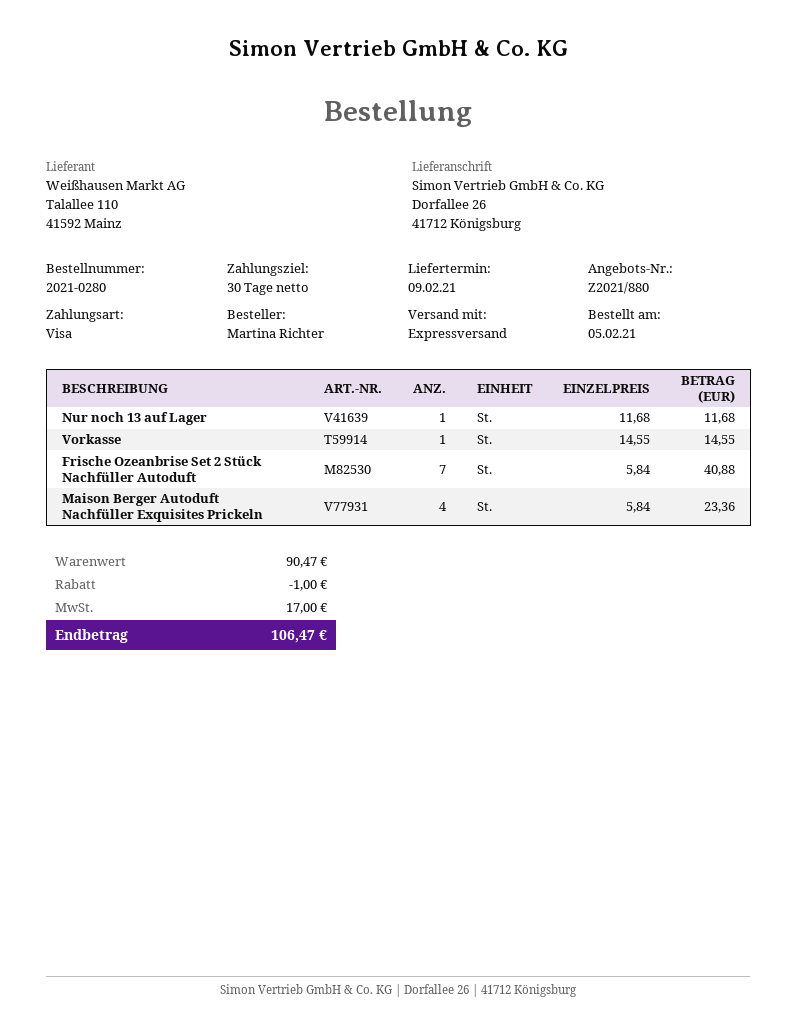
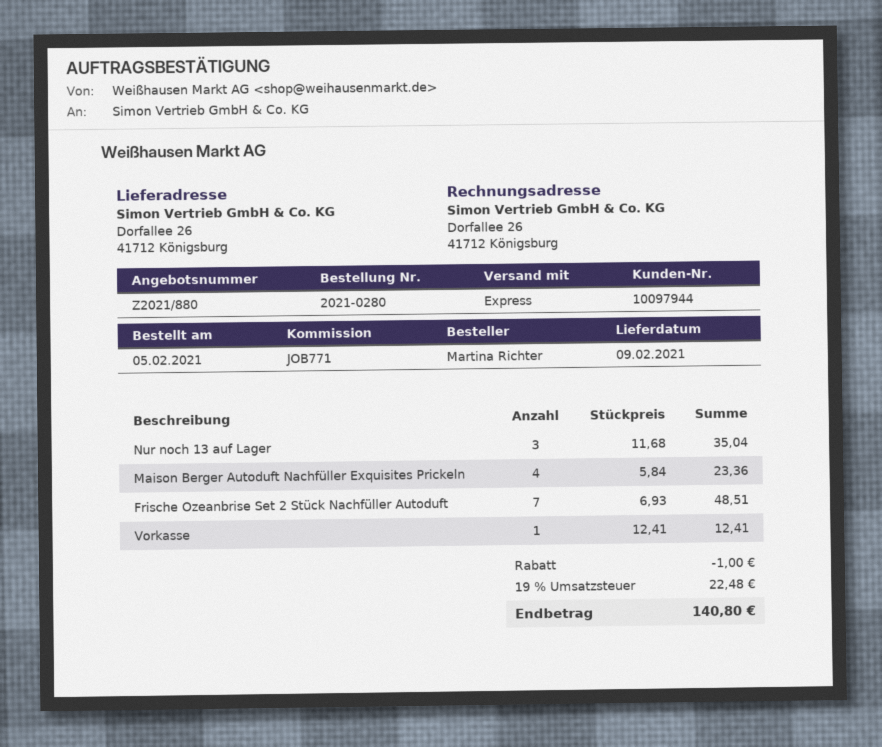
Nur noch 13 auf Lager: 1 x 11.68 = 11.68 -> 3 x 11.68 = 35.04
Vorkasse: 1 x 14.55 = 14.55 -> 1 x 12.41 = 12.41
Frische Ozeanbrise Set 2 Stück Nachfüller Autoduft: 7 x 5.84 = 40.88 -> 7 x 6.93 = 48.51
tax: 17.00 -> 22.48
total: 106.47 -> 140.80

